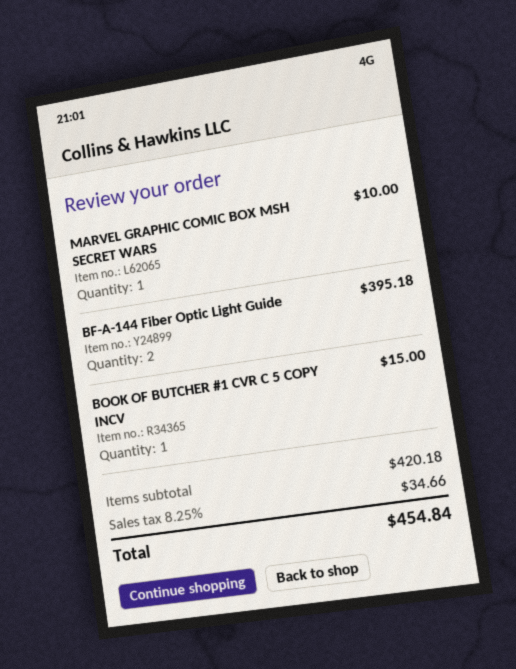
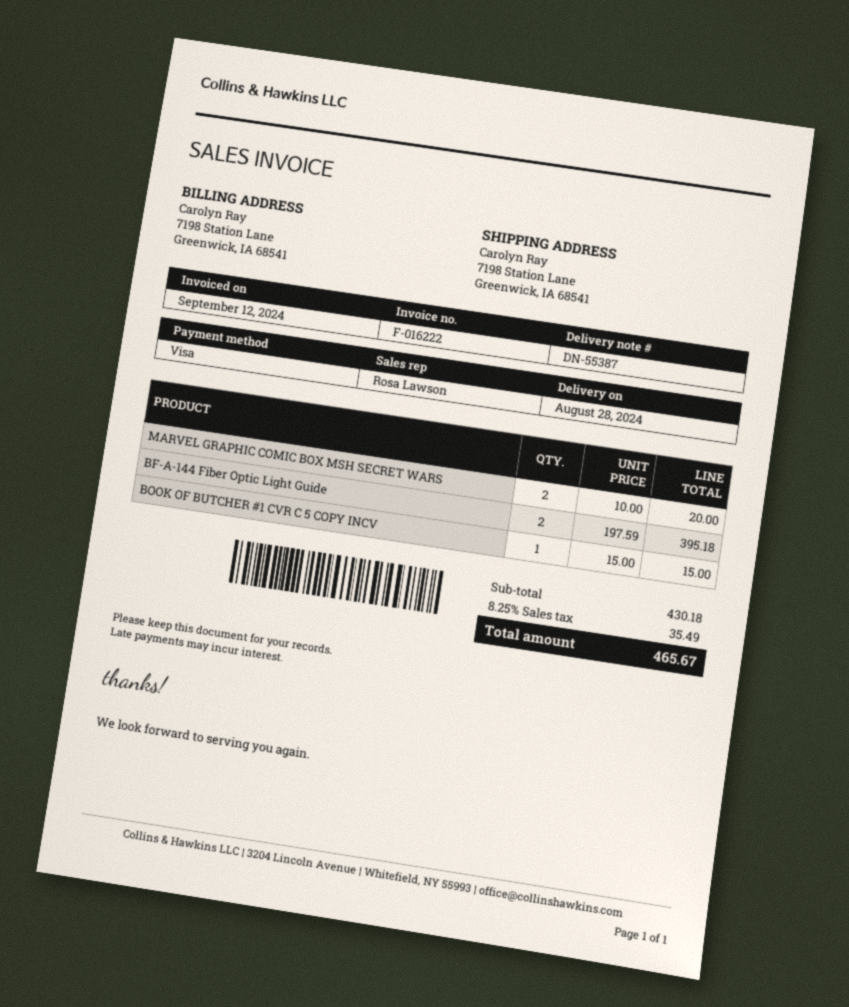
MARVEL GRAPHIC COMIC BOX MSH SECRET WARS: 1 for 10.00 -> 2 for 20.00
subtotal: 420.18 -> 430.18
tax: 8.25% = 34.66 -> 8.25% = 35.49
total: 454.84 -> 465.67

